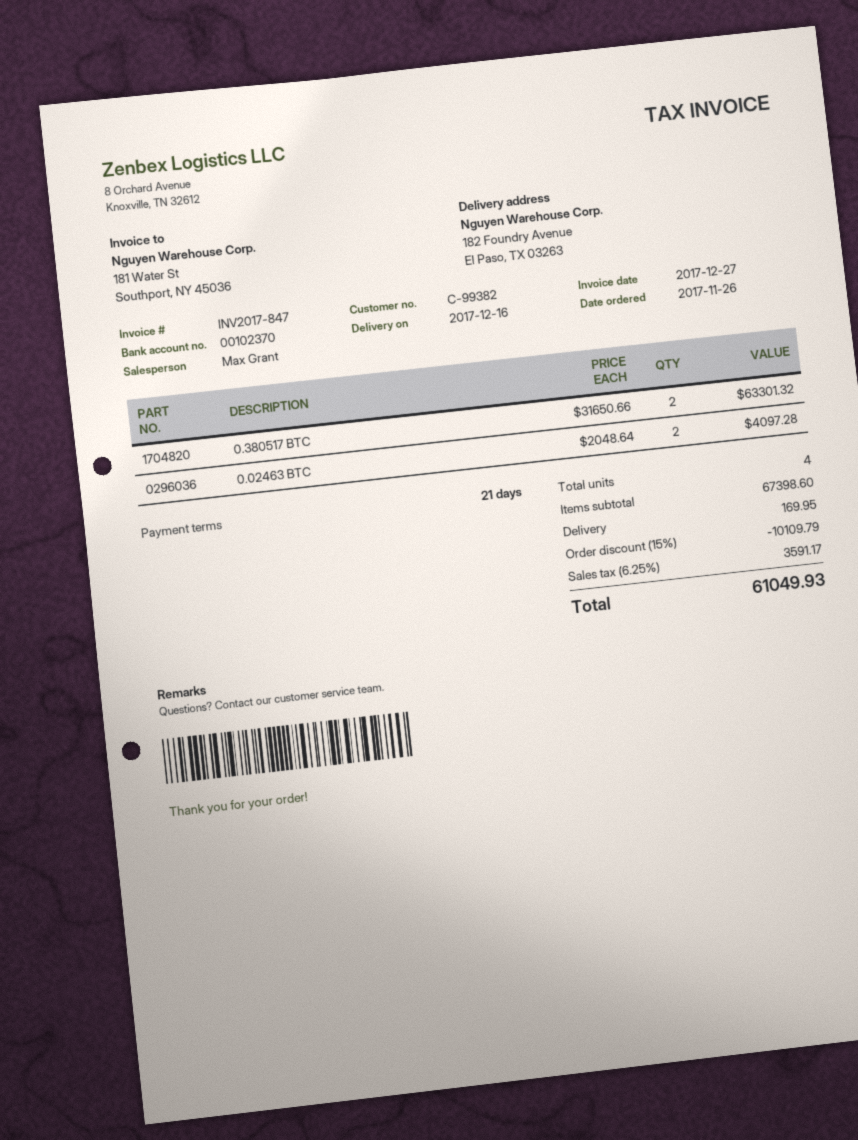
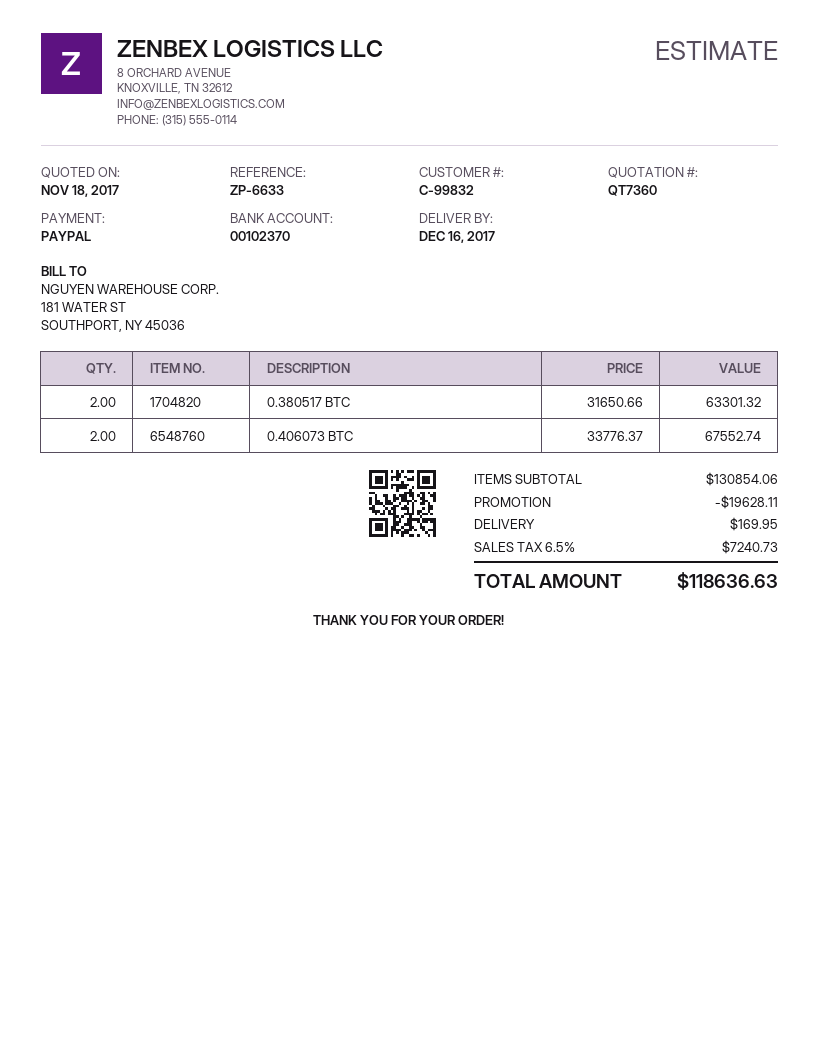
customer number: C-99382 -> C-99832
0.02463 BTC: 2 x 2048.64 = 4097.28 -> none
0.406073 BTC: none -> 2 x 33776.37 = 67552.74
subtotal: 67398.60 -> 130854.06
discount: 10109.79 -> 19628.11
tax: 6.25% = 3591.17 -> 6.5% = 7240.73
total: 61049.93 -> 118636.63

